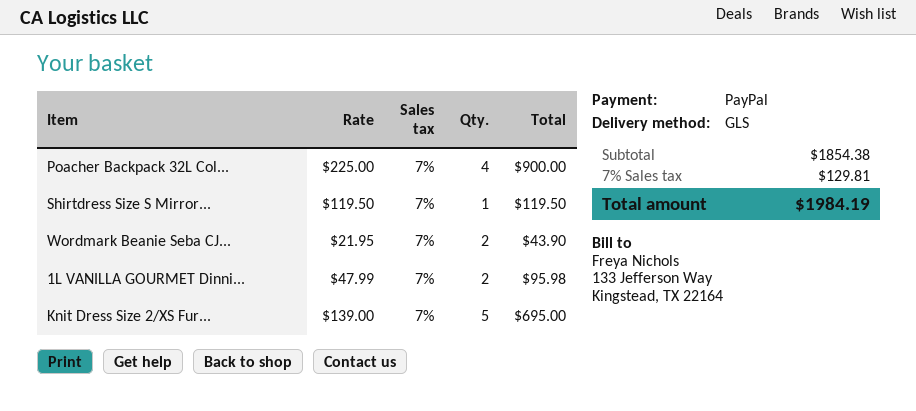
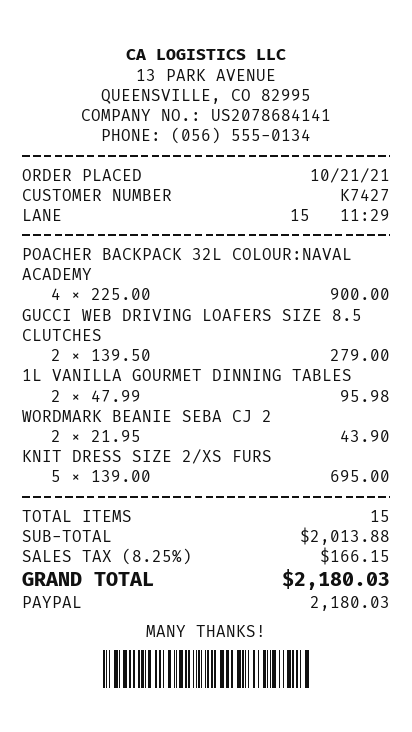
Shirtdress Size S Mirror...: 1 x 119.50 = 119.50 -> none
GUCCI WEB DRIVING LOAFERS SIZE 8.5 CLUTCHES: none -> 2 x 139.50 = 279.00
subtotal: 1854.38 -> 2013.88
tax: 7% = 129.81 -> 8.25% = 166.15
total: 1984.19 -> 2180.03

